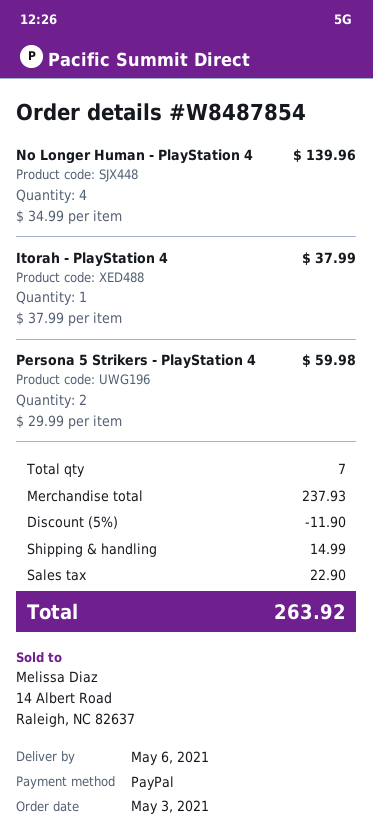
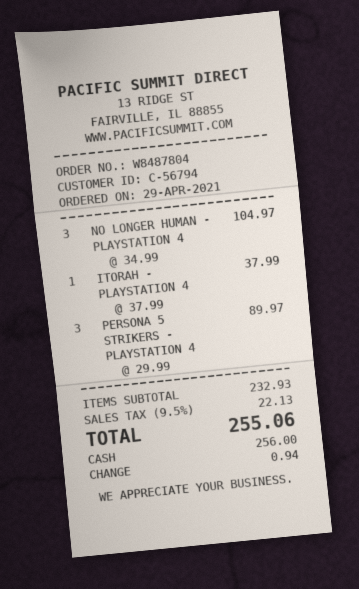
order number: W8487854 -> W8487804
order date: 2021-05-03 -> 2021-04-29
payment method: PayPal -> cash
No Longer Human - PlayStation 4: 4 x 34.99 = 139.96 -> 3 x 34.99 = 104.97
Persona 5 Strikers - PlayStation 4: 2 x 29.99 = 59.98 -> 3 x 29.99 = 89.97
subtotal: 237.93 -> 232.93
discount: 5% = 11.90 -> none
shipping: 14.99 -> none
tax: 22.90 -> 22.13
total: 263.92 -> 255.06

